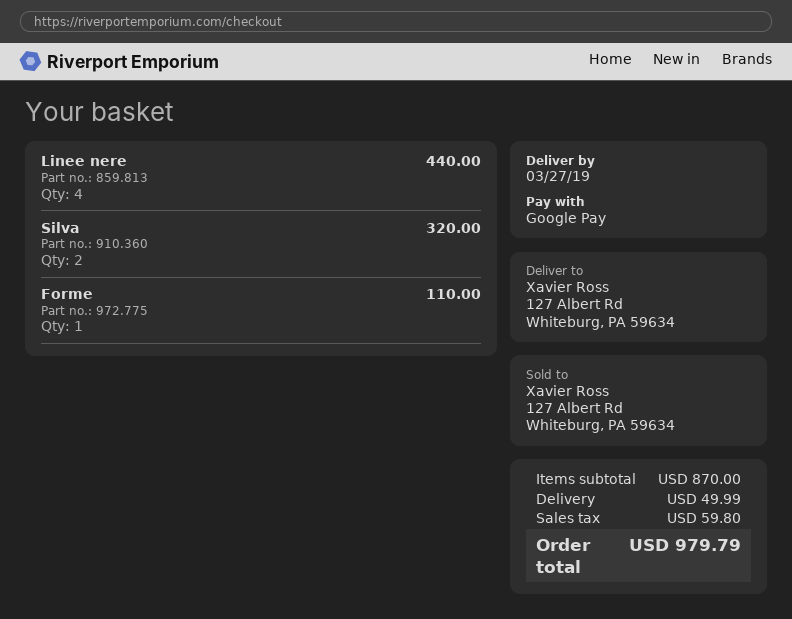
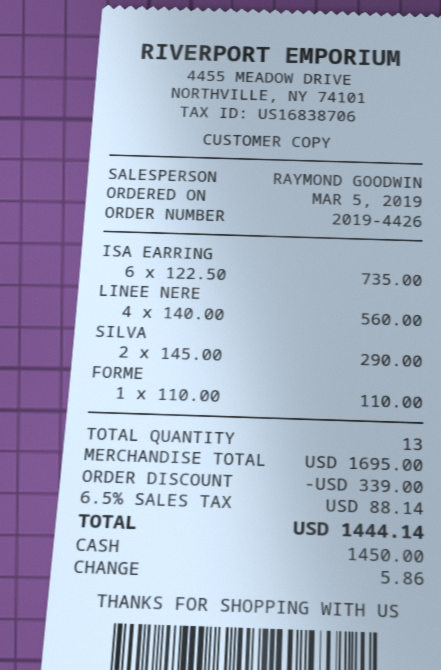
payment method: Google Pay -> cash
Linee nere: 4 for 440.00 -> 4 for 560.00
Silva: 2 for 320.00 -> 2 for 290.00
ISA EARRING: none -> 6 for 735.00
subtotal: 870.00 -> 1695.00
discount: none -> 339.00
shipping: 49.99 -> none
tax: 59.80 -> 88.14
total: 979.79 -> 1444.14

